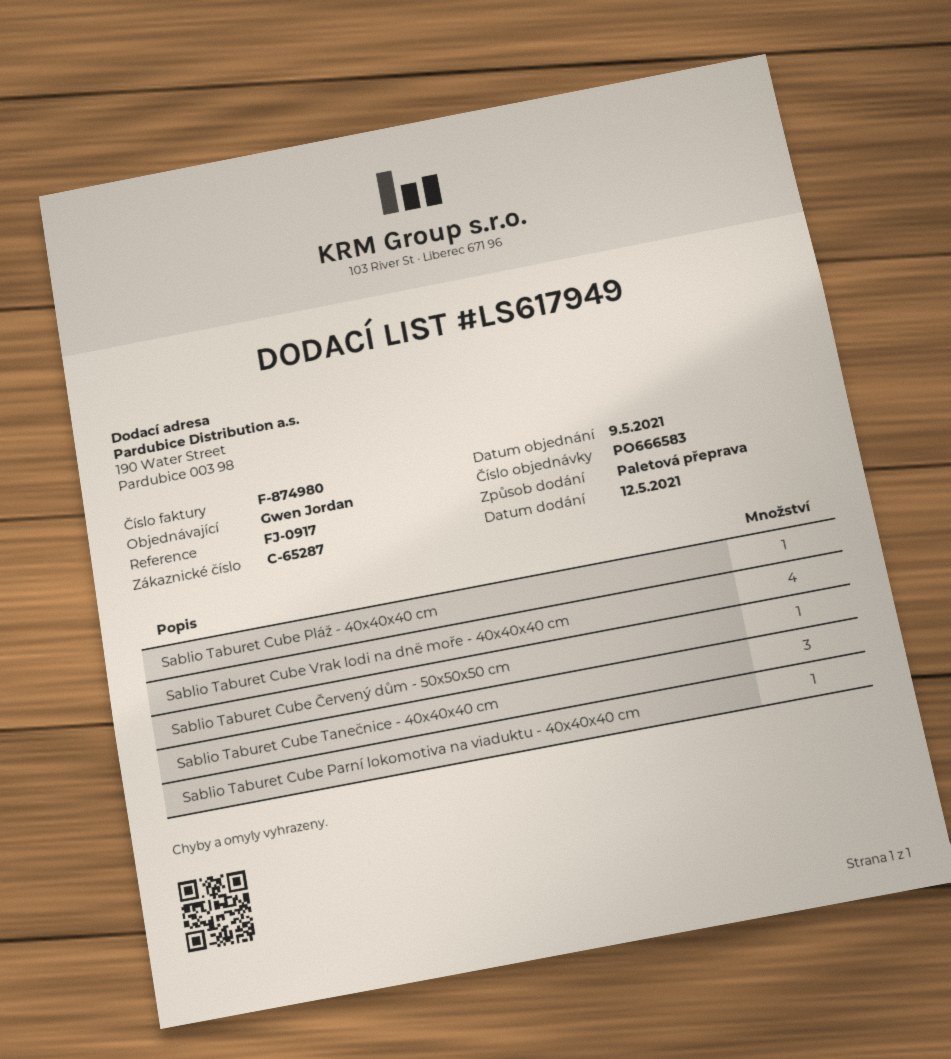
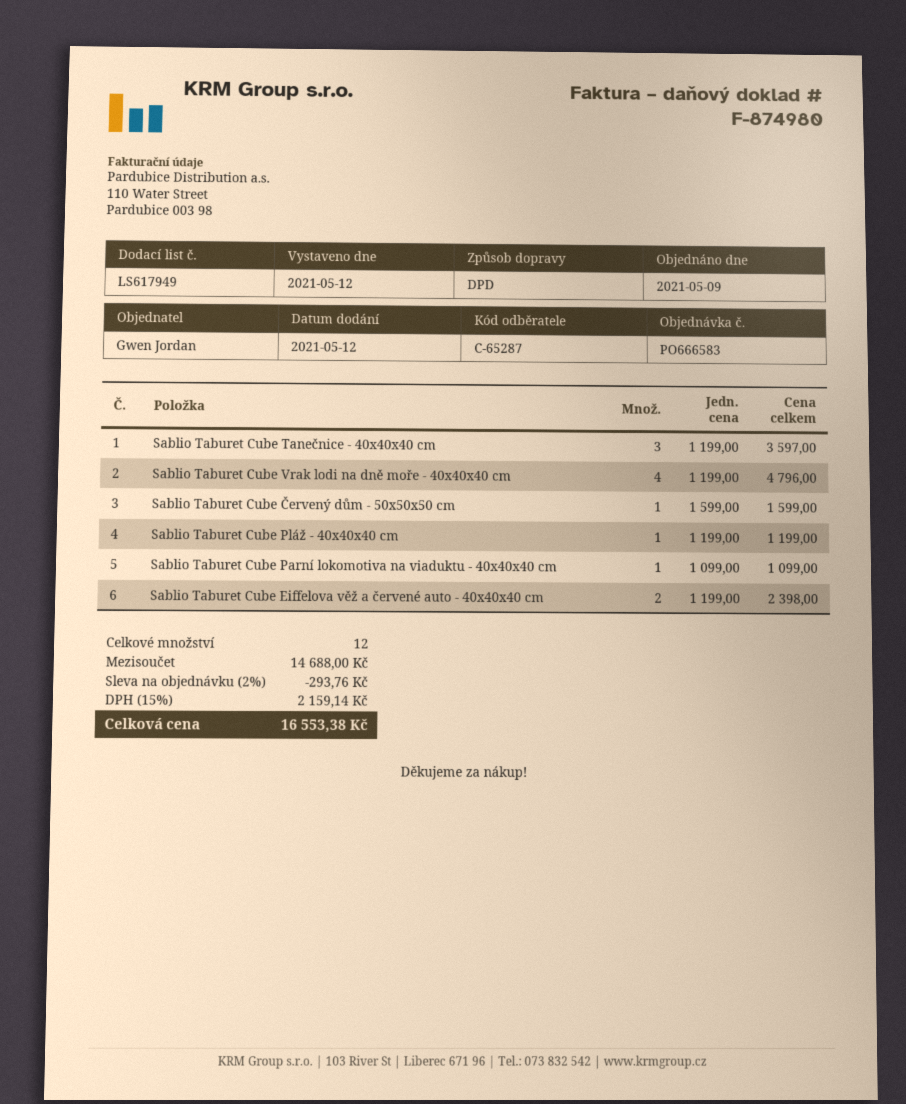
shipping method: pallet freight -> DPD
Sablio Taburet Cube Eiffelova věž a červené auto - 40x40x40 cm: none -> 2

